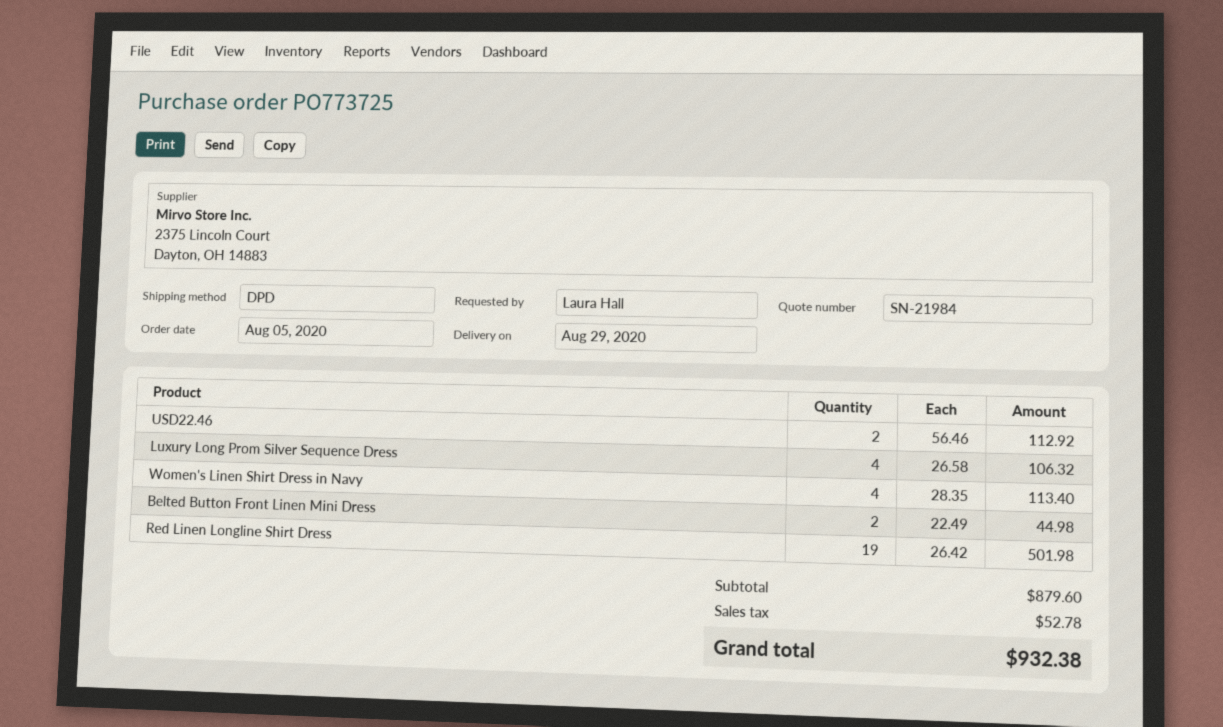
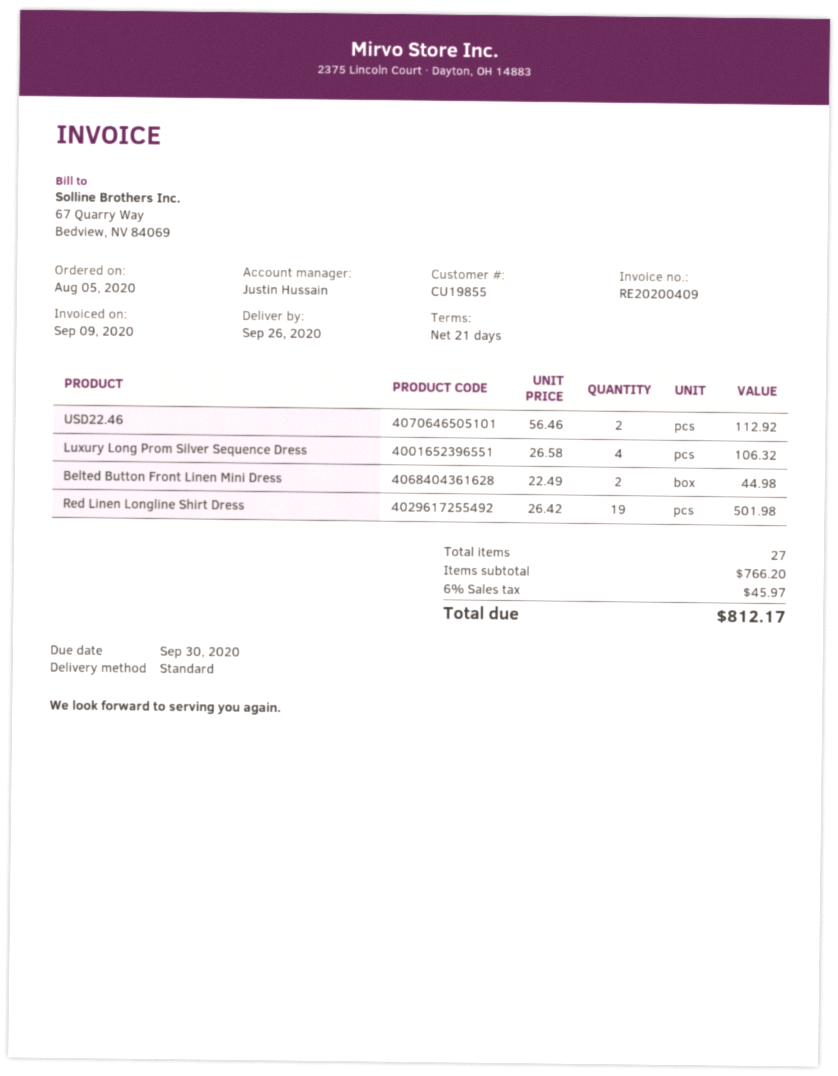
delivery date: 2020-08-29 -> 2020-09-26
shipping method: DPD -> standard
Women's Linen Shirt Dress in Navy: 4 x 28.35 = 113.40 -> none
subtotal: 879.60 -> 766.20
tax: 52.78 -> 45.97
total: 932.38 -> 812.17

